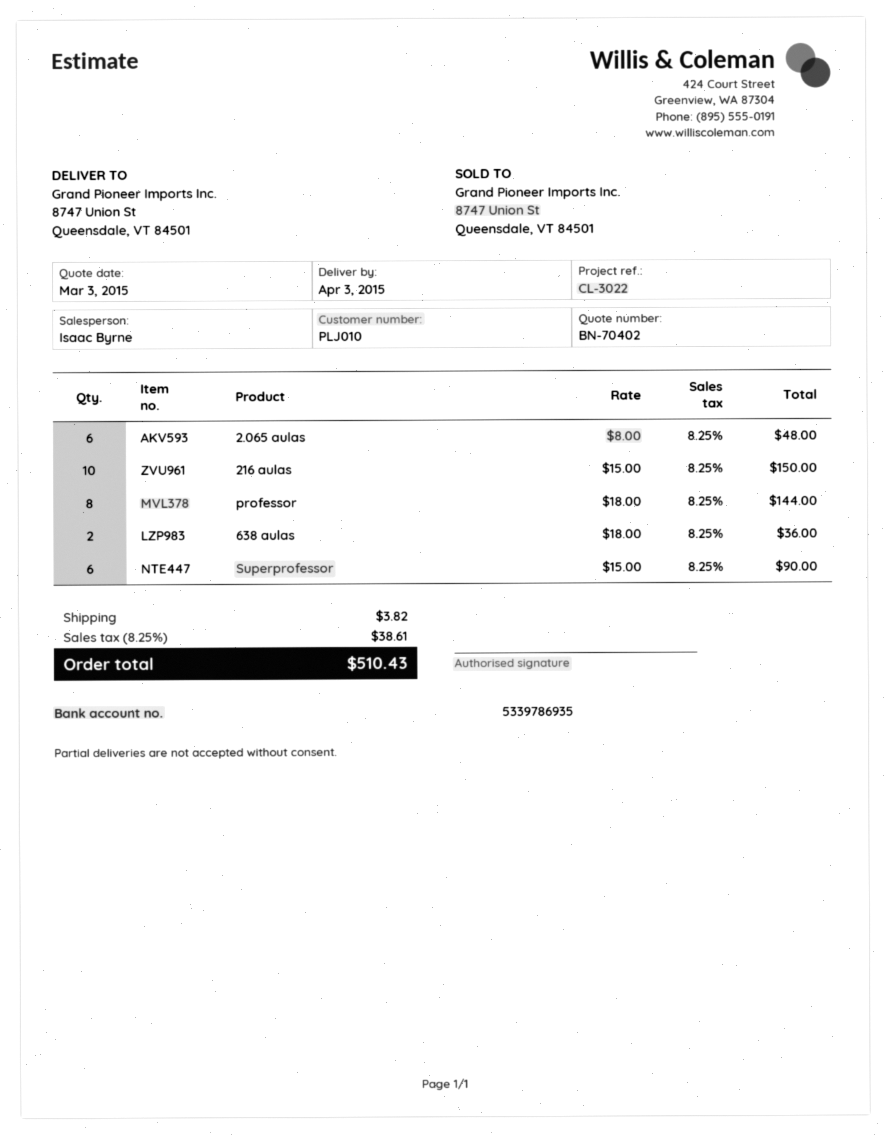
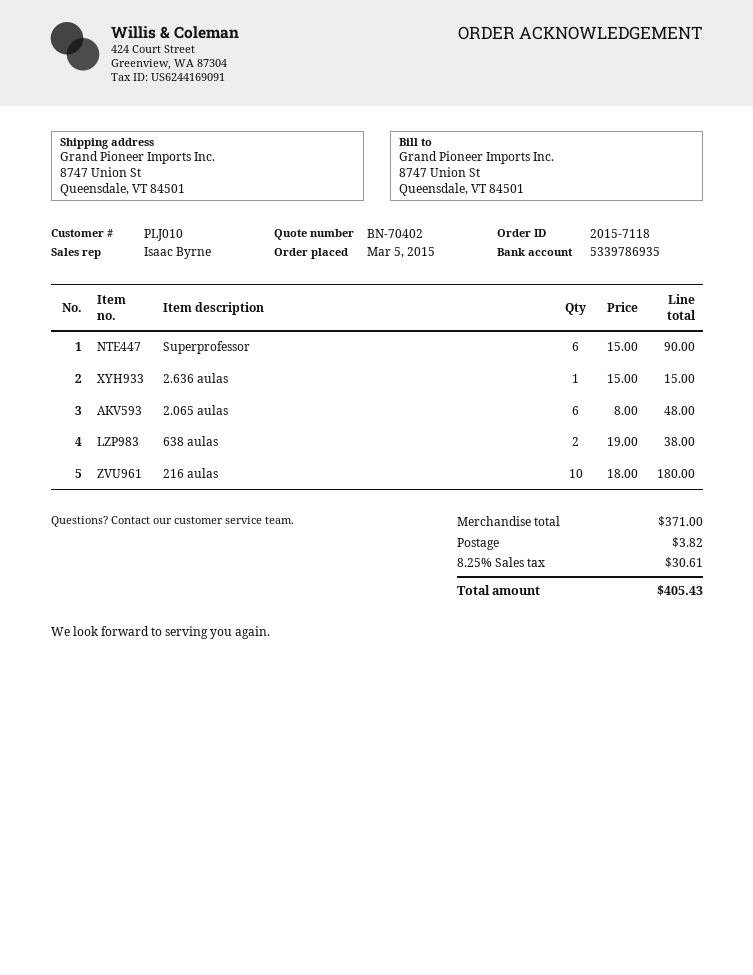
216 aulas: 10 x 15.00 = 150.00 -> 10 x 18.00 = 180.00
professor: 8 x 18.00 = 144.00 -> none
638 aulas: 2 x 18.00 = 36.00 -> 2 x 19.00 = 38.00
2.636 aulas: none -> 1 x 15.00 = 15.00
tax: 8.25% = 38.61 -> 8.25% = 30.61
total: 510.43 -> 405.43

